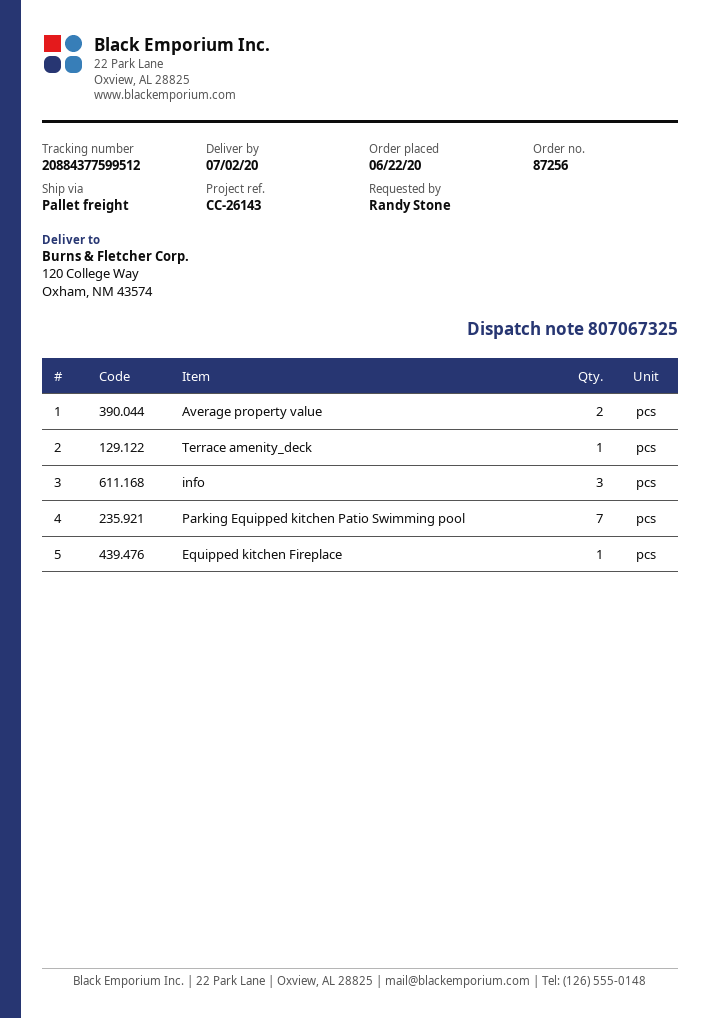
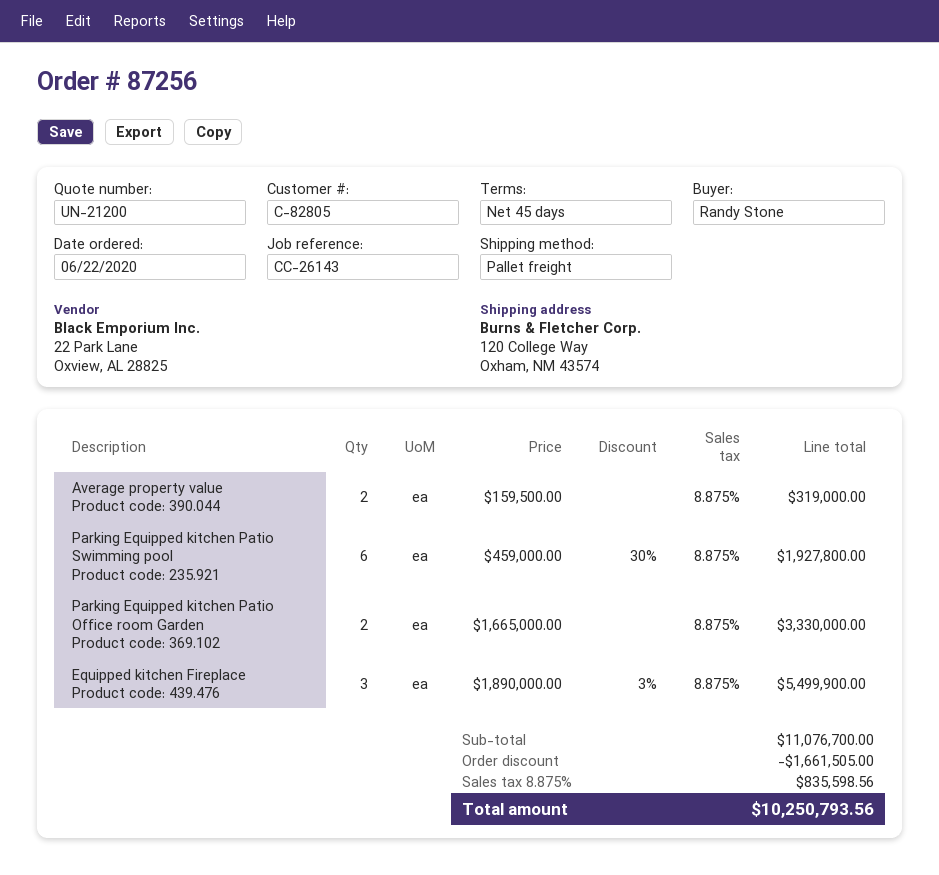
Terrace amenity_deck: 1 -> none
info: 3 -> none
Parking Equipped kitchen Patio Swimming pool: 7 -> 6
Equipped kitchen Fireplace: 1 -> 3
Parking Equipped kitchen Patio Office room Garden: none -> 2

